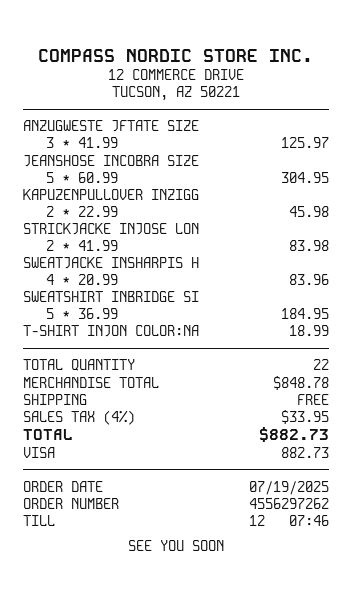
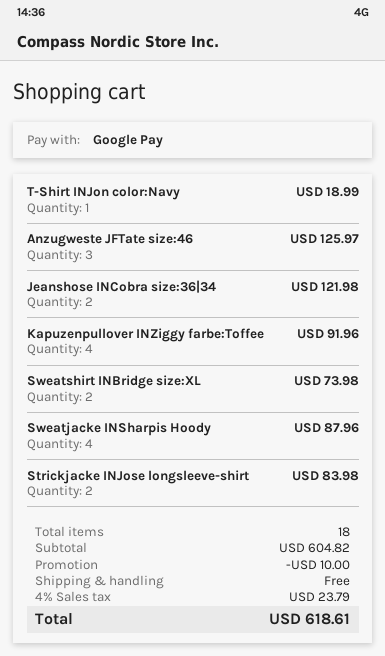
payment method: Visa -> Google Pay
JEANSHOSE INCOBRA SIZE: 5 for 304.95 -> 2 for 121.98
KAPUZENPULLOVER INZIGG: 2 for 45.98 -> 4 for 91.96
SWEATJACKE INSHARPIS H: 4 for 83.96 -> 4 for 87.96
SWEATSHIRT INBRIDGE SI: 5 for 184.95 -> 2 for 73.98
total quantity: 22 -> 18
subtotal: 848.78 -> 604.82
discount: none -> 10.00
tax: 4% = 33.95 -> 4% = 23.79
total: 882.73 -> 618.61

